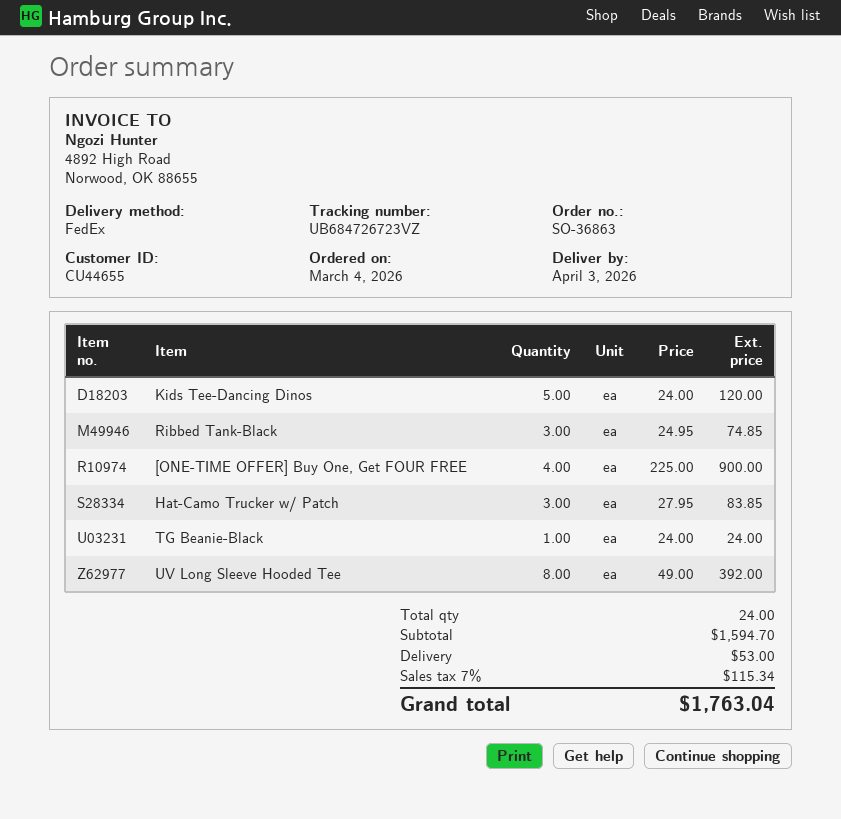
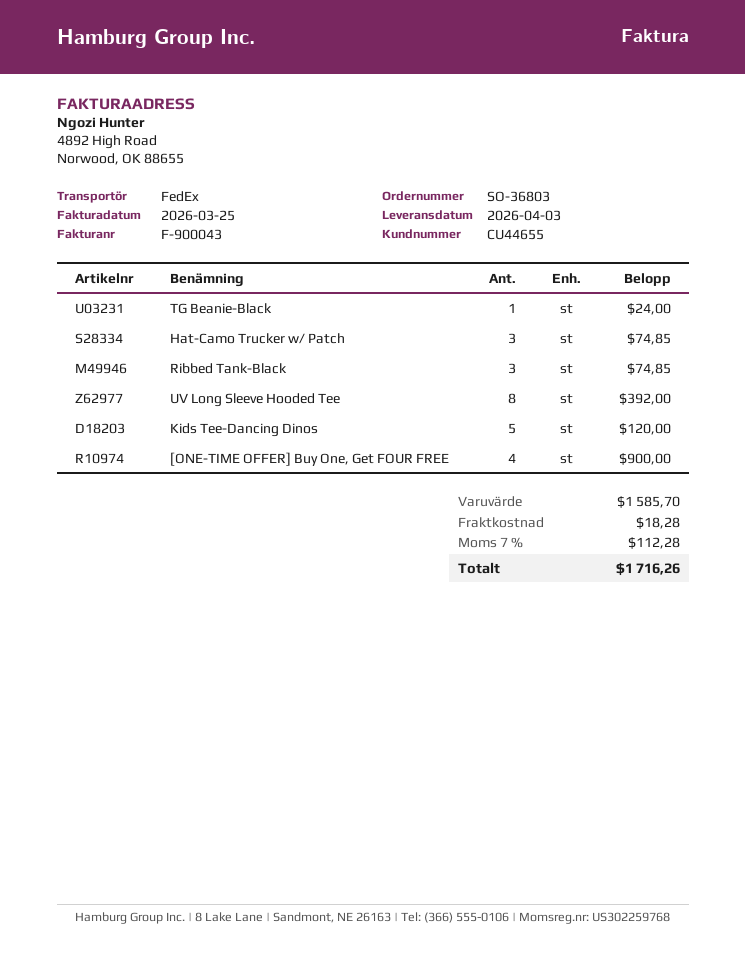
order number: SO-36863 -> SO-36803
Hat-Camo Trucker w/ Patch: 3 for 83.85 -> 3 for 74.85
subtotal: 1594.70 -> 1585.70
shipping: 53.00 -> 18.28
tax: 7% = 115.34 -> 7% = 112.28
total: 1763.04 -> 1716.26

